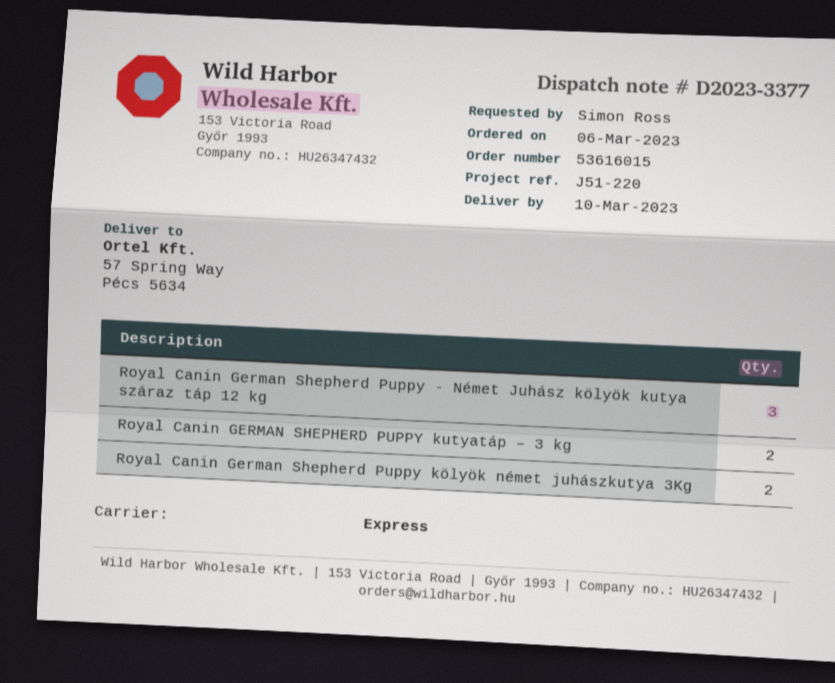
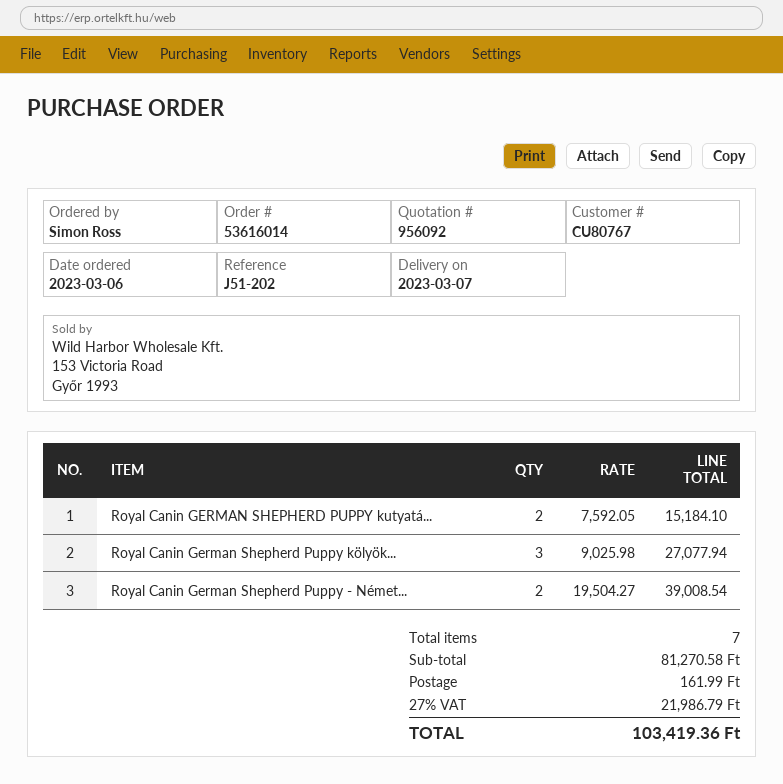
order number: 53616015 -> 53616014
delivery date: 2023-03-10 -> 2023-03-07
reference: J51-220 -> J51-202
Royal Canin German Shepherd Puppy - Német Juhász kölyök kutya száraz táp 12 kg: 3 -> 2
Royal Canin German Shepherd Puppy kölyök német juhászkutya 3Kg: 2 -> 3

